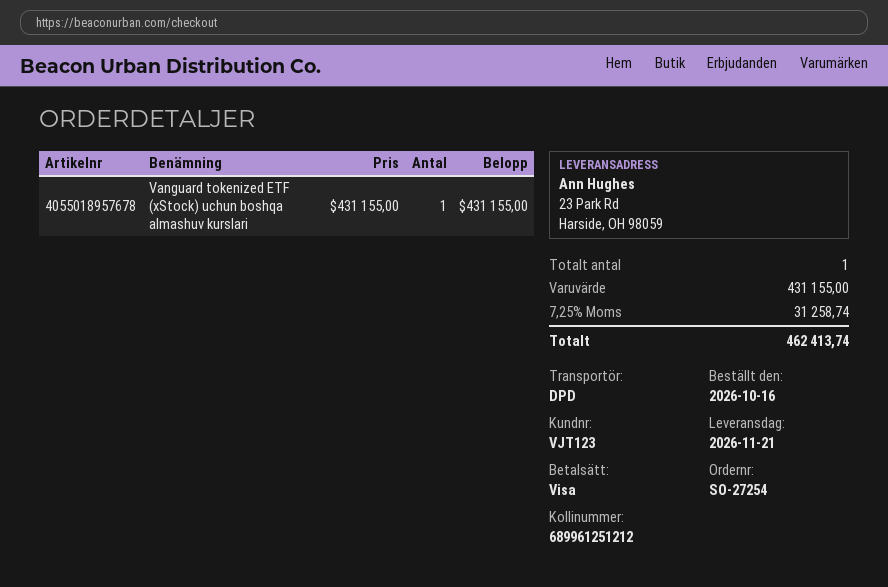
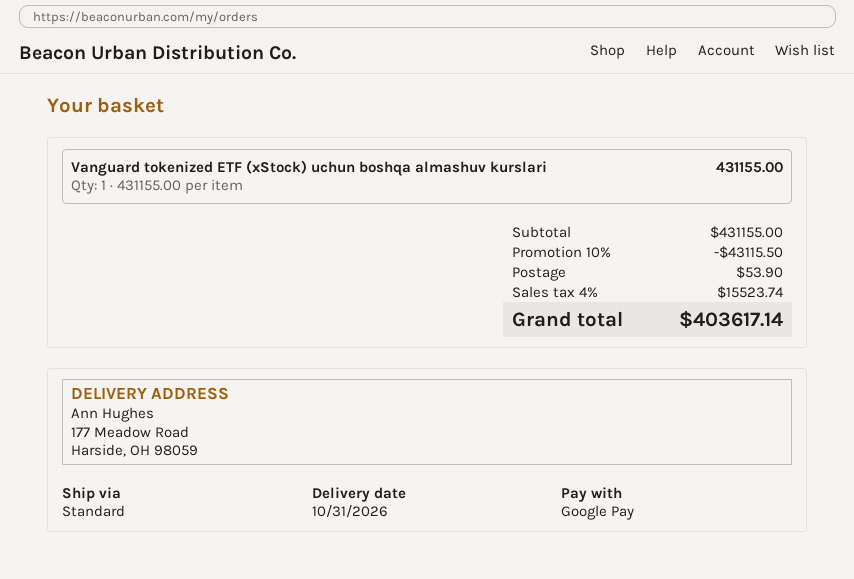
delivery date: 2026-11-21 -> 2026-10-31
payment method: Visa -> Google Pay
shipping method: DPD -> standard
ship to: 23 Park Rd, Harside, OH 98059 -> 177 Meadow Road, Harside, OH 98059
discount: none -> 10% = 43115.50
shipping: none -> 53.90
tax: 7.25% = 31258.74 -> 4% = 15523.74
total: 462413.74 -> 403617.14

